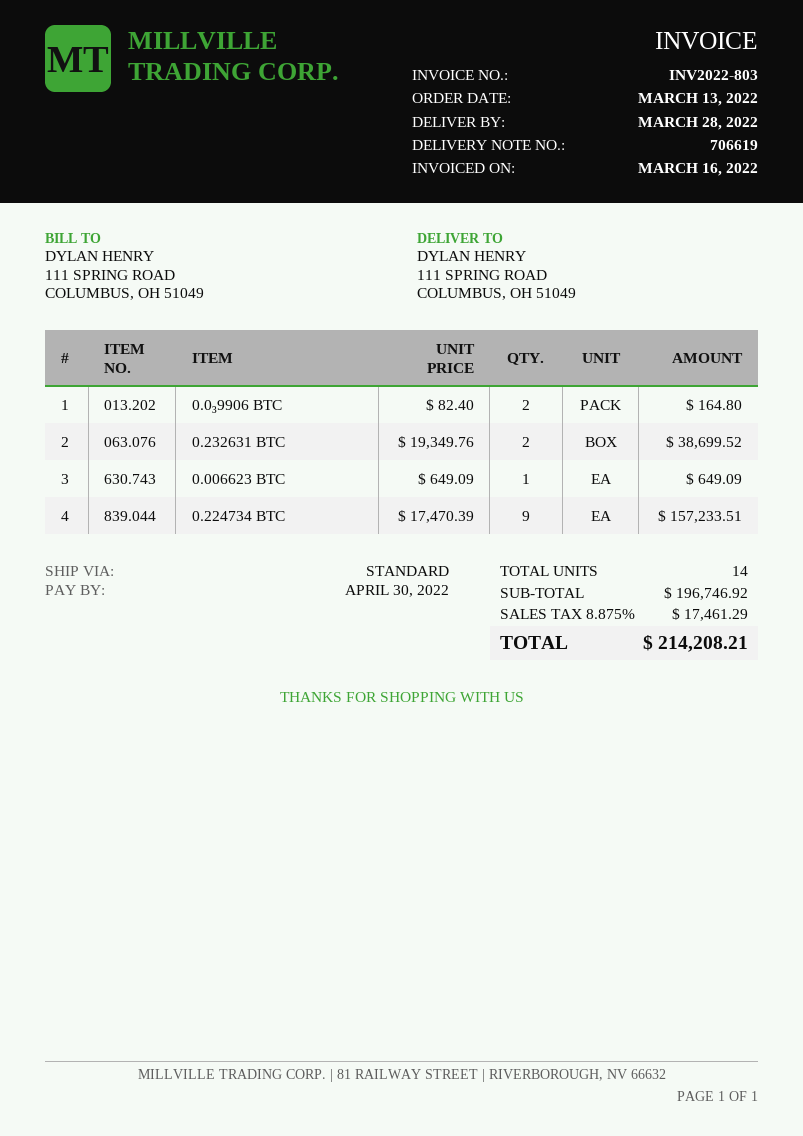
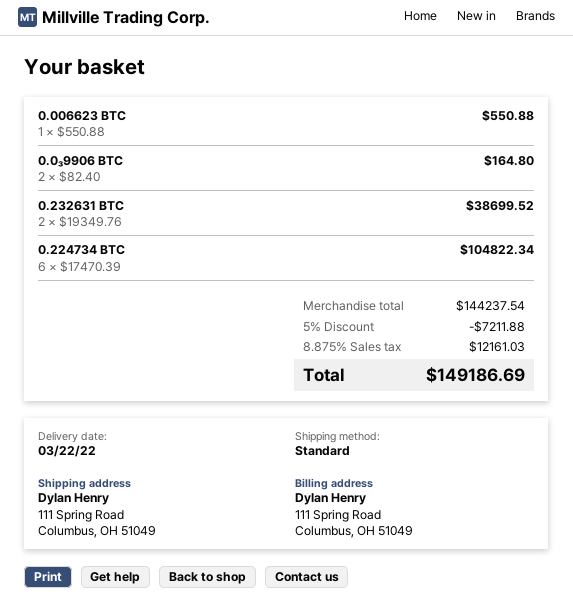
delivery date: 2022-03-28 -> 2022-03-22
0.006623 BTC: 1 x 649.09 = 649.09 -> 1 x 550.88 = 550.88
0.224734 BTC: 9 x 17470.39 = 157233.51 -> 6 x 17470.39 = 104822.34
subtotal: 196746.92 -> 144237.54
discount: none -> 5% = 7211.88
tax: 8.875% = 17461.29 -> 8.875% = 12161.03
total: 214208.21 -> 149186.69

